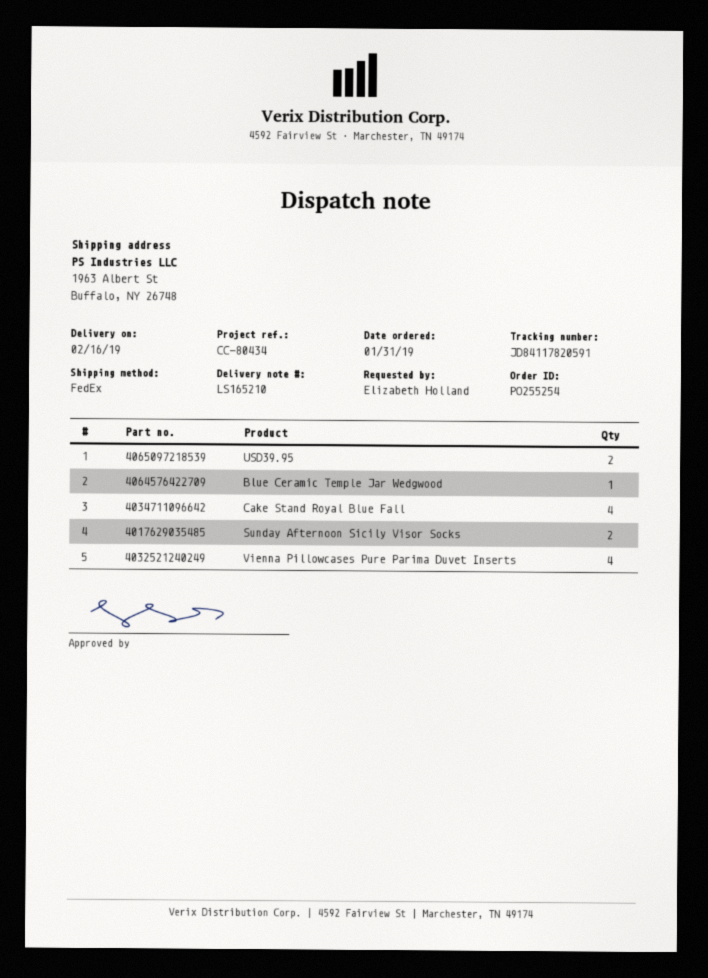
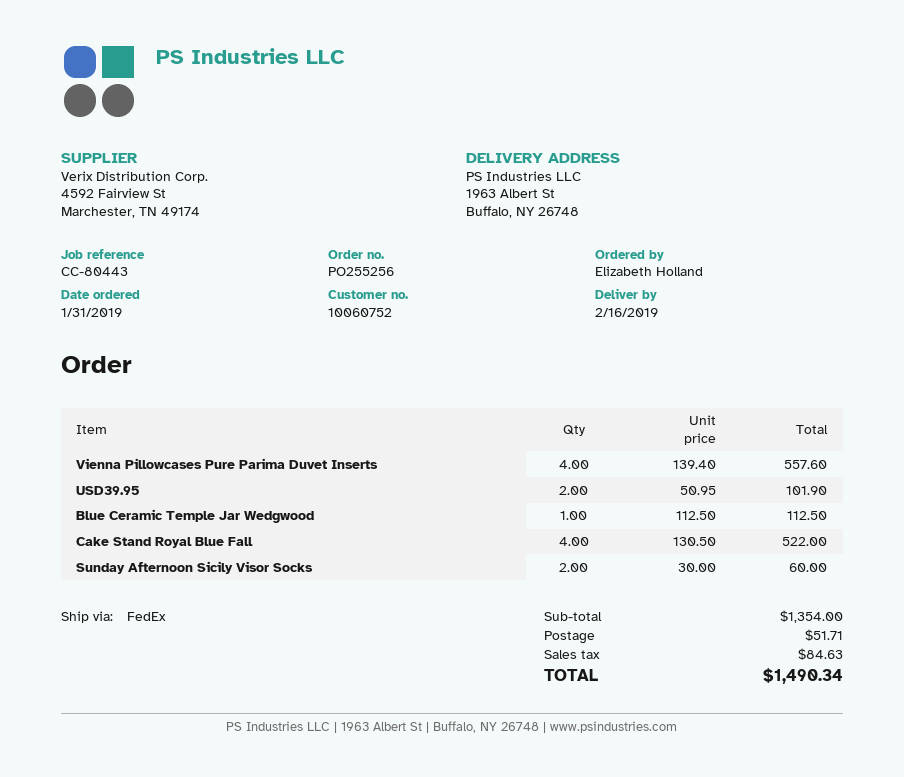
order number: PO255254 -> PO255256
reference: CC-80434 -> CC-80443

